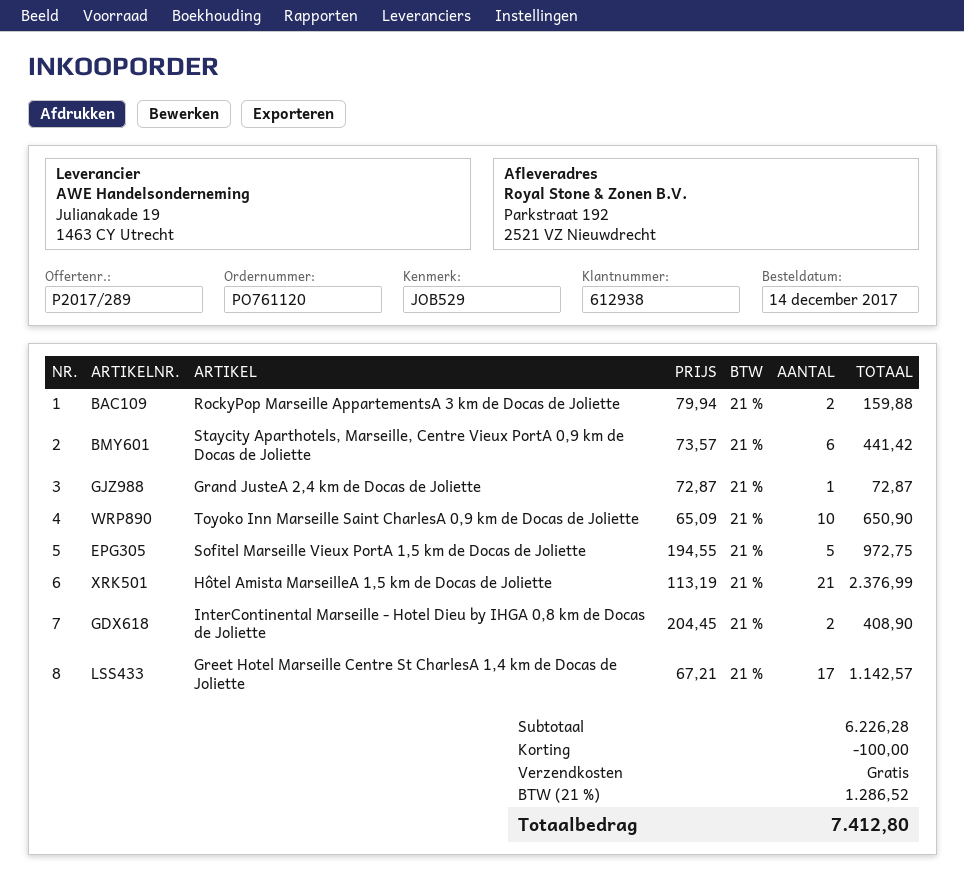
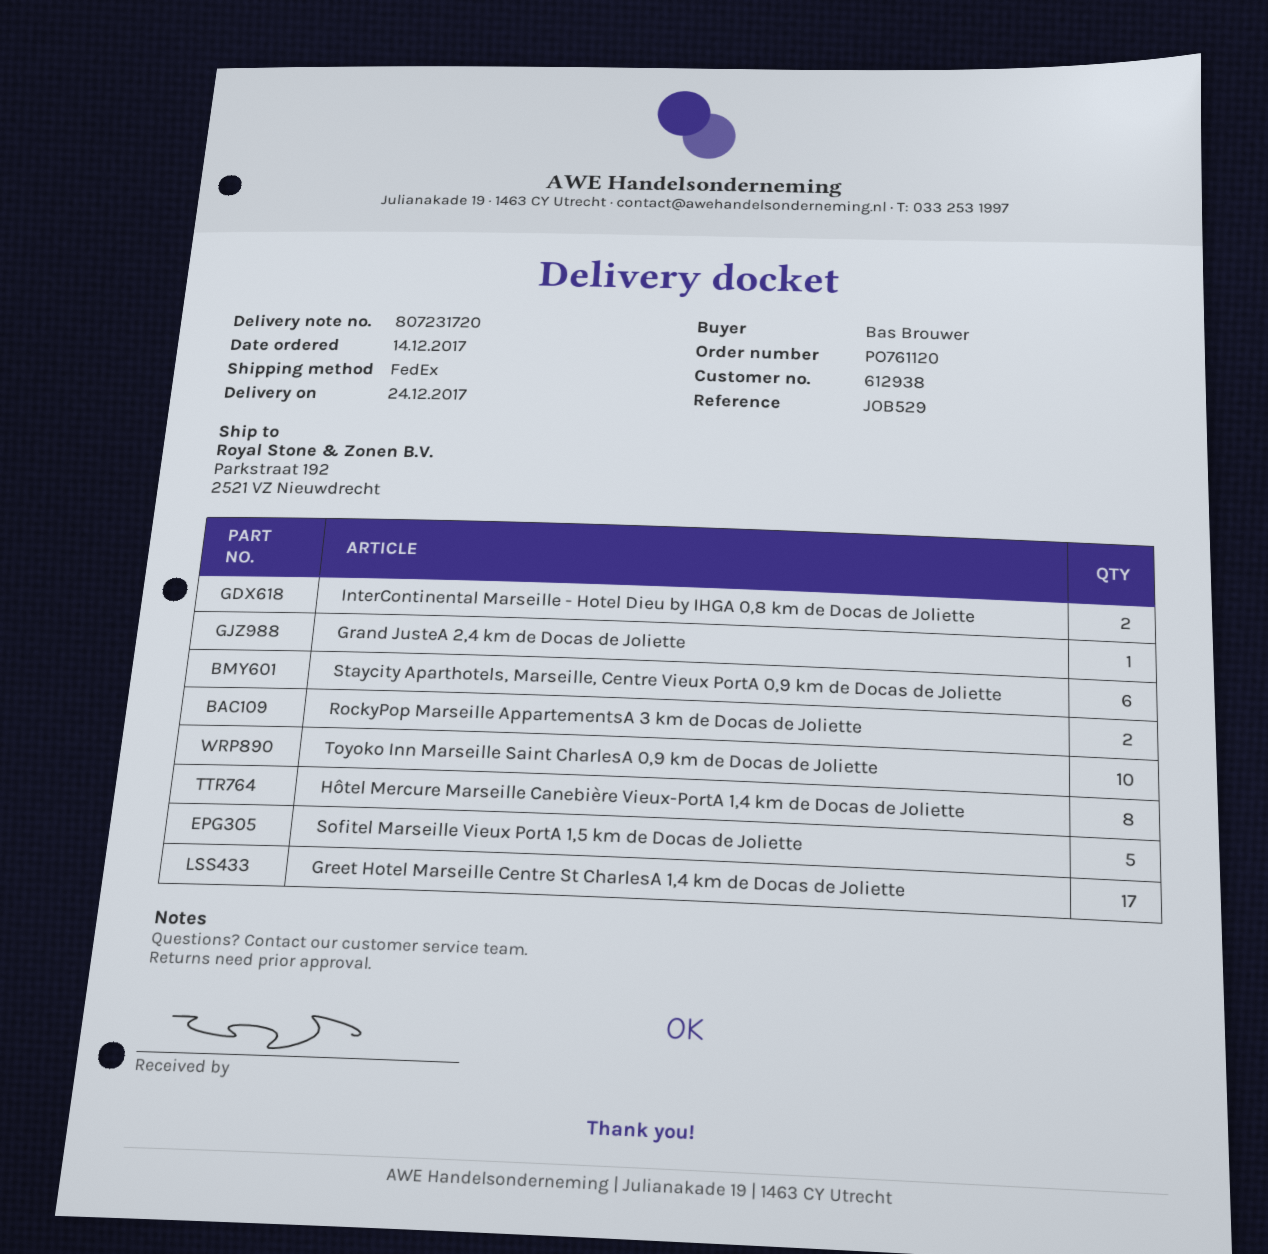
Hôtel Amista MarseilleA 1,5 km de Docas de Joliette: 21 -> none
Hôtel Mercure Marseille Canebière Vieux-PortA 1,4 km de Docas de Joliette: none -> 8

